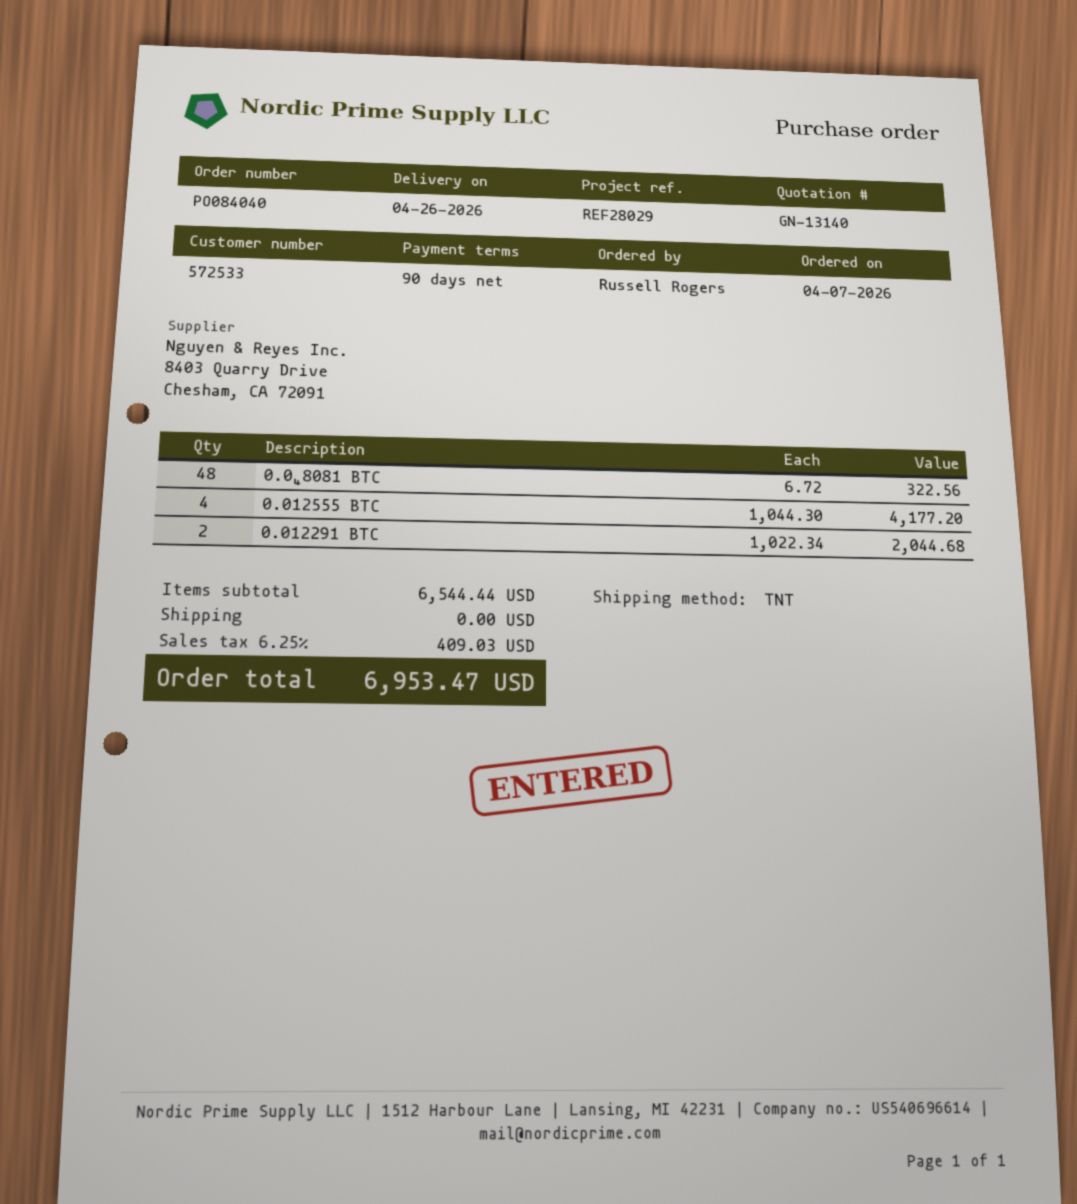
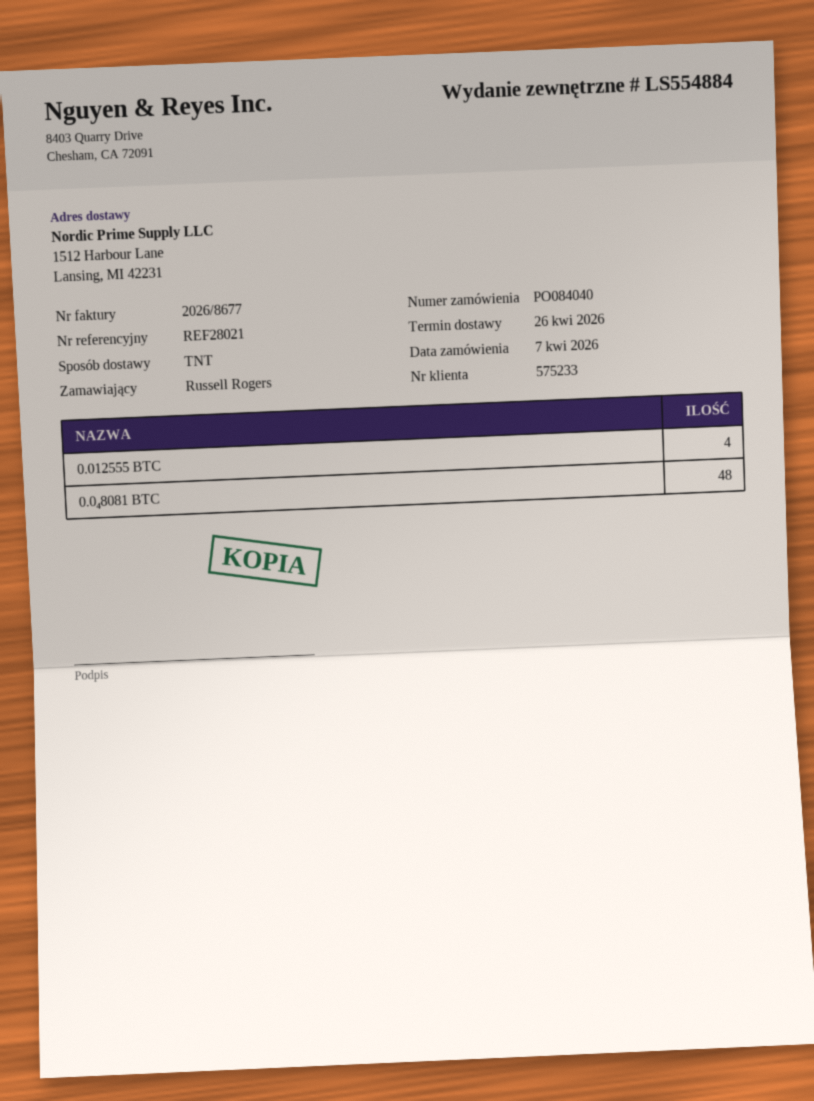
customer number: 572533 -> 575233
reference: REF28029 -> REF28021
0.012291 BTC: 2 -> none

